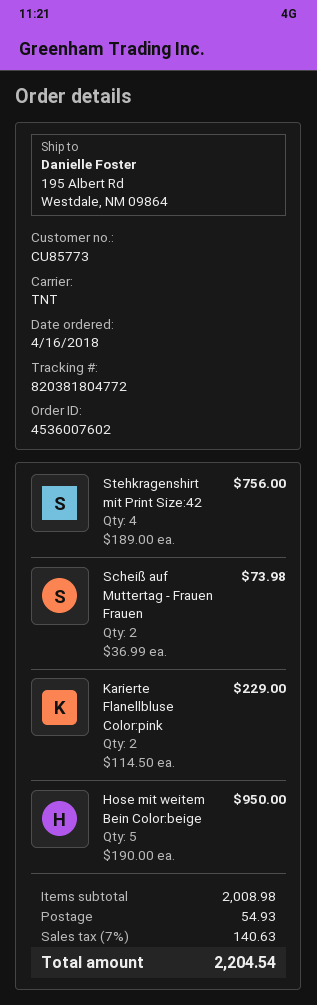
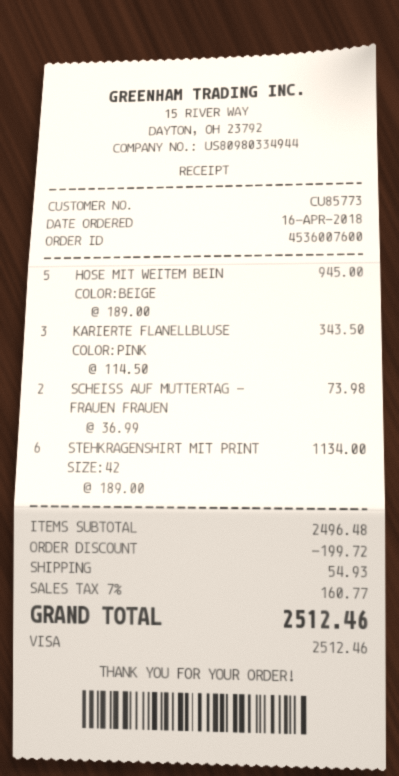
order number: 4536007602 -> 4536007600
Stehkragenshirt mit Print Size:42: 4 x 189.00 = 756.00 -> 6 x 189.00 = 1134.00
Karierte Flanellbluse Color:pink: 2 x 114.50 = 229.00 -> 3 x 114.50 = 343.50
Hose mit weitem Bein Color:beige: 5 x 190.00 = 950.00 -> 5 x 189.00 = 945.00
subtotal: 2008.98 -> 2496.48
discount: none -> 199.72
tax: 7% = 140.63 -> 7% = 160.77
total: 2204.54 -> 2512.46

